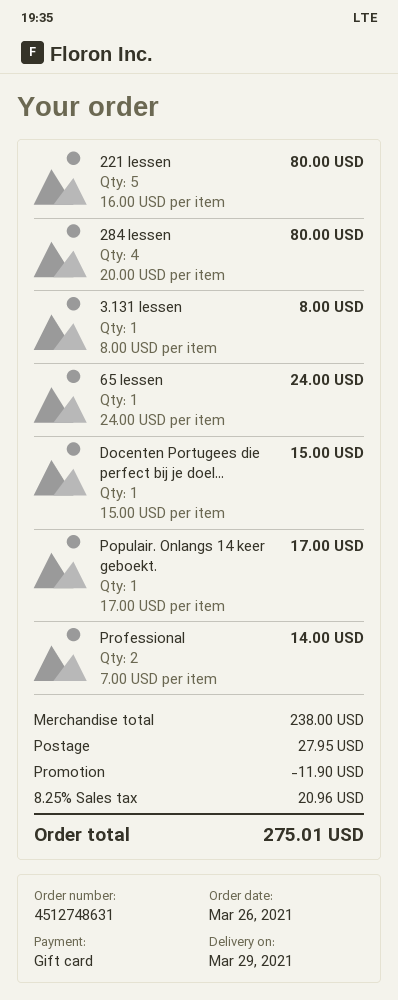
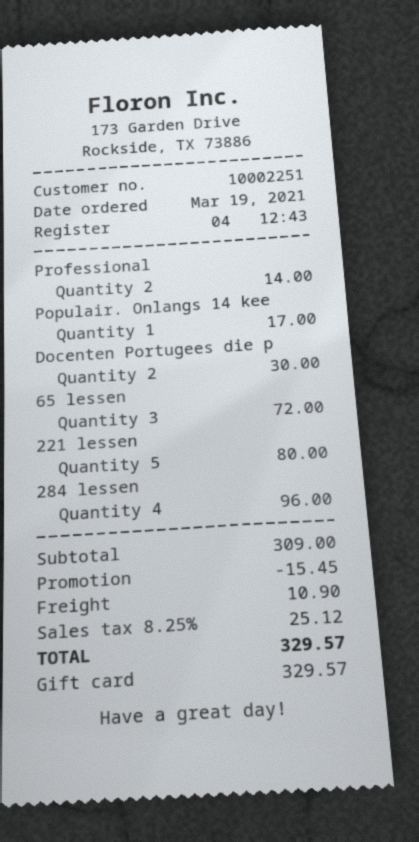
order date: 2021-03-26 -> 2021-03-19
284 lessen: 4 for 80.00 -> 4 for 96.00
3.131 lessen: 1 for 8.00 -> none
65 lessen: 1 for 24.00 -> 3 for 72.00
Docenten Portugees die perfect bij je doel...: 1 for 15.00 -> 2 for 30.00
subtotal: 238.00 -> 309.00
discount: 11.90 -> 15.45
shipping: 27.95 -> 10.90
tax: 8.25% = 20.96 -> 8.25% = 25.12
total: 275.01 -> 329.57

